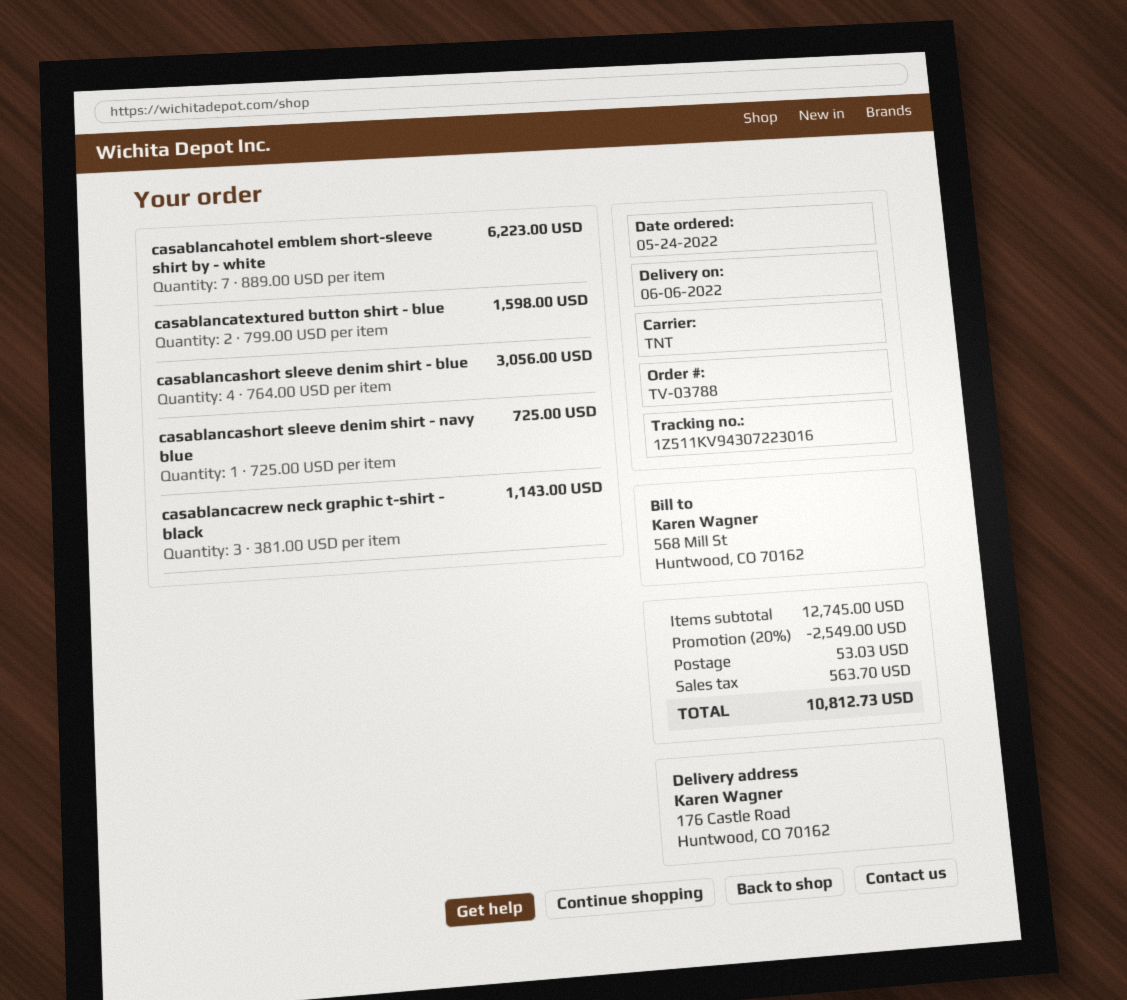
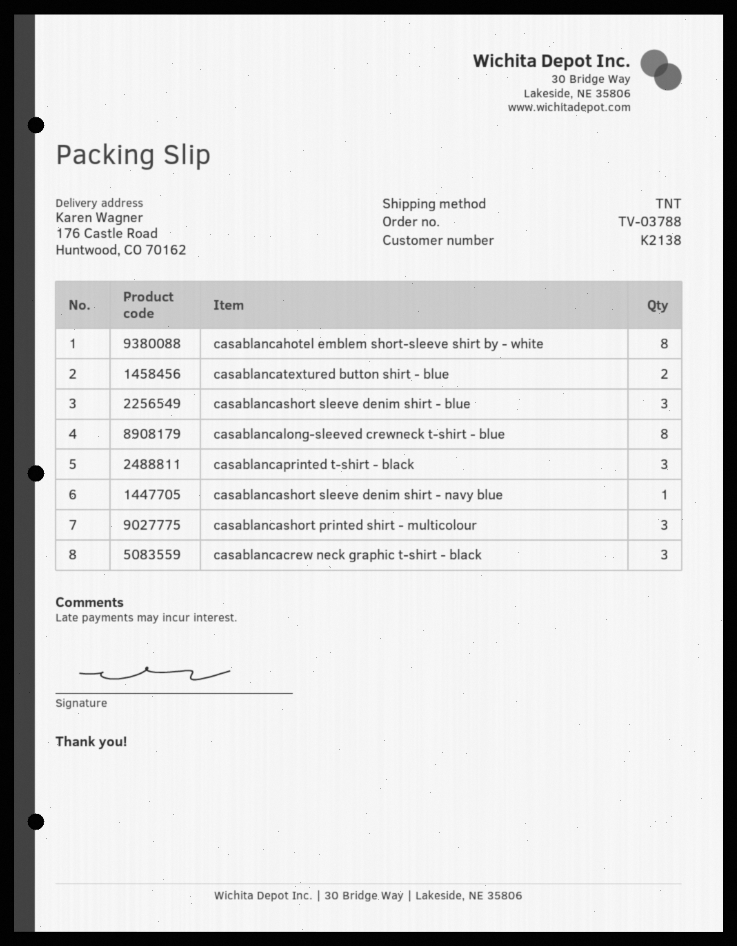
casablancahotel emblem short-sleeve shirt by - white: 7 -> 8
casablancashort sleeve denim shirt - blue: 4 -> 3
casablancalong-sleeved crewneck t-shirt - blue: none -> 8
casablancaprinted t-shirt - black: none -> 3
casablancashort printed shirt - multicolour: none -> 3

